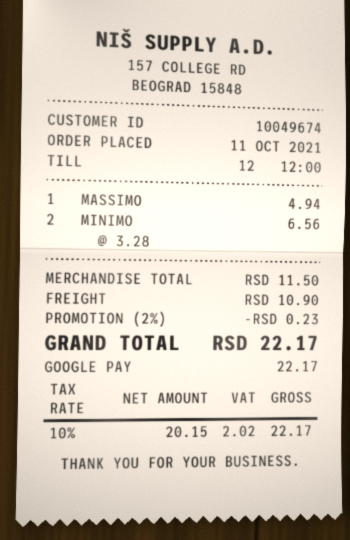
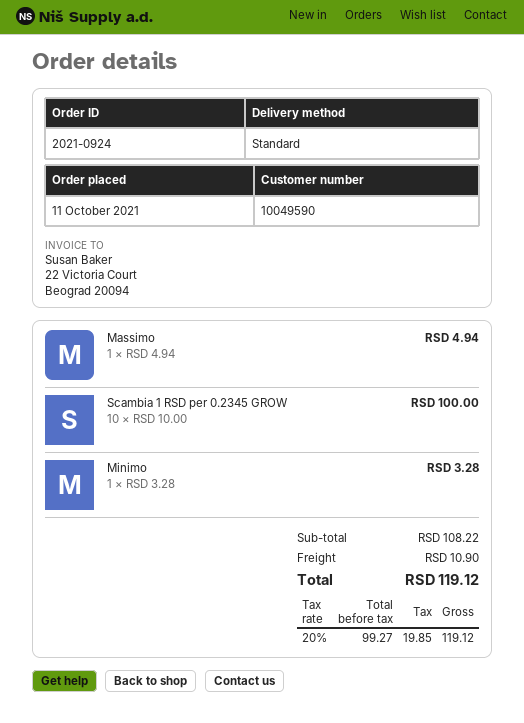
customer number: 10049674 -> 10049590
MINIMO: 2 x 3.28 = 6.56 -> 1 x 3.28 = 3.28
Scambia 1 RSD per 0.2345 GROW: none -> 10 x 10.00 = 100.00
subtotal: 11.50 -> 108.22
discount: 2% = 0.23 -> none
net: 20.15 -> 99.27
tax: 10% = 2.02 -> 20% = 19.85
total: 22.17 -> 119.12

